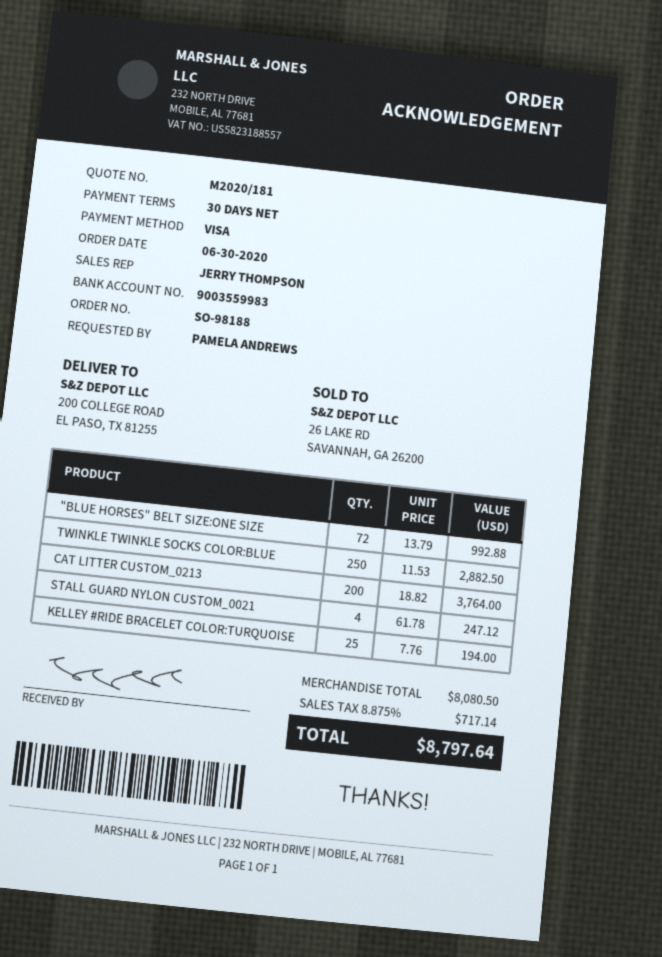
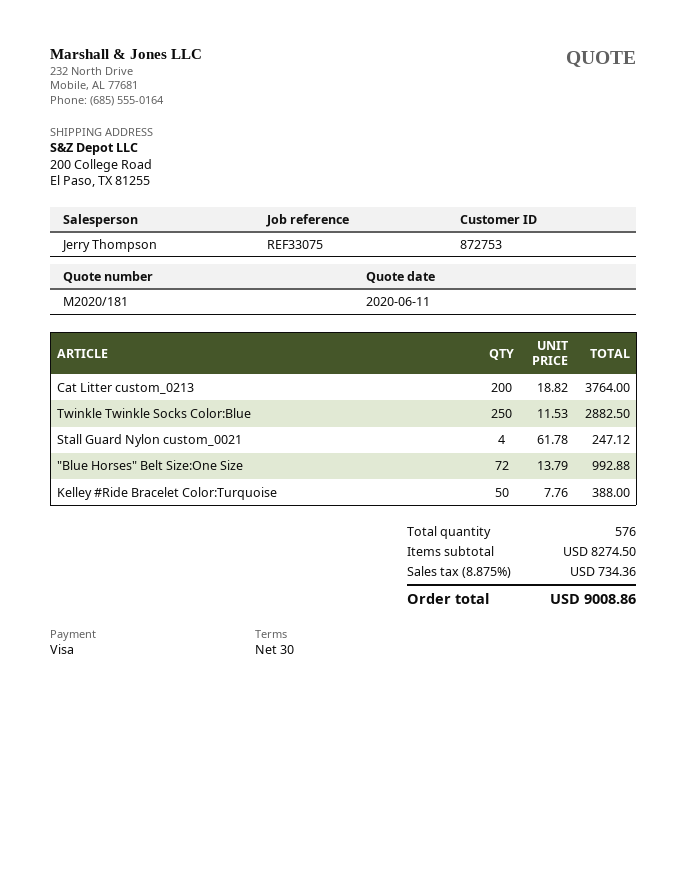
KELLEY #RIDE BRACELET COLOR:TURQUOISE: 25 x 7.76 = 194.00 -> 50 x 7.76 = 388.00
subtotal: 8080.50 -> 8274.50
tax: 8.875% = 717.14 -> 8.875% = 734.36
total: 8797.64 -> 9008.86

